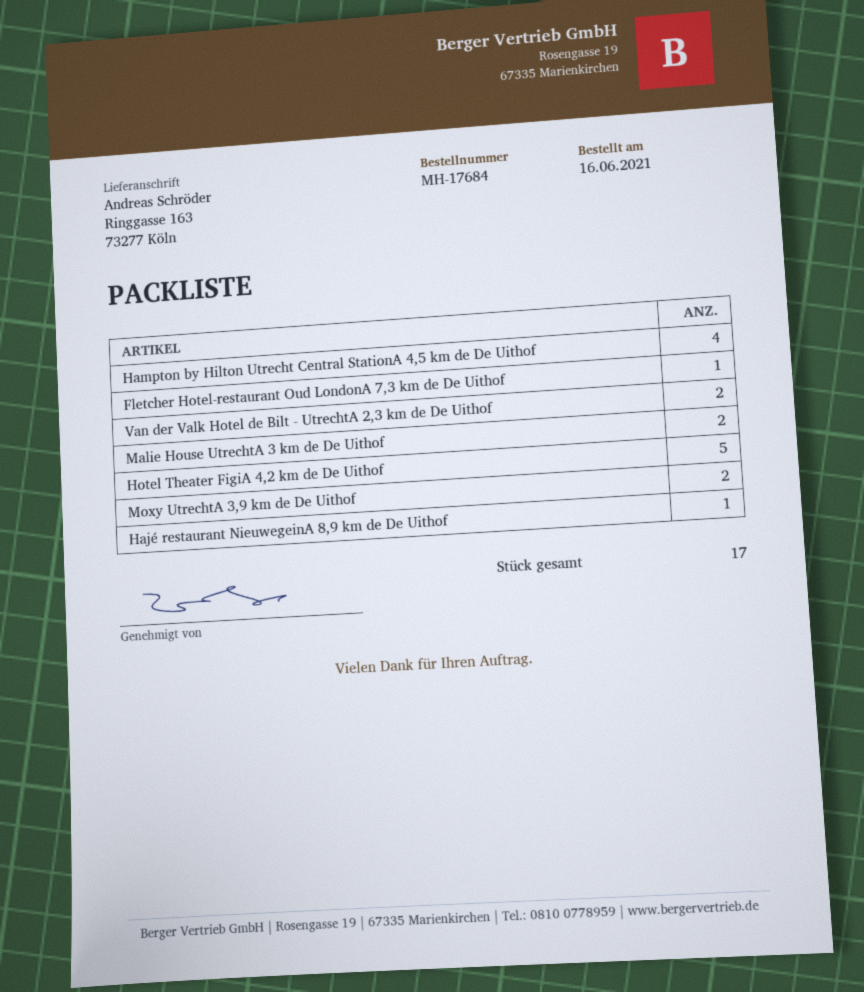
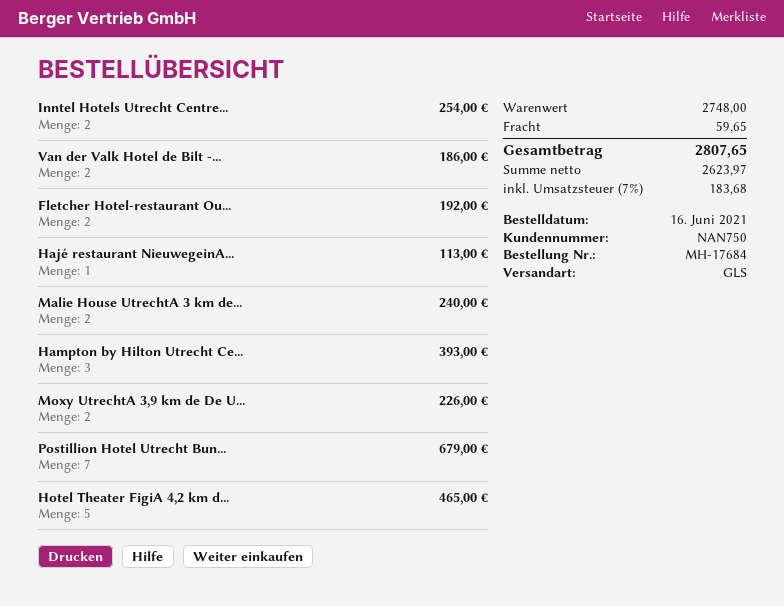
Hampton by Hilton Utrecht Central StationA 4,5 km de De Uithof: 4 -> 3
Fletcher Hotel-restaurant Oud LondonA 7,3 km de De Uithof: 1 -> 2
Inntel Hotels Utrecht Centre...: none -> 2
Postillion Hotel Utrecht Bun...: none -> 7

